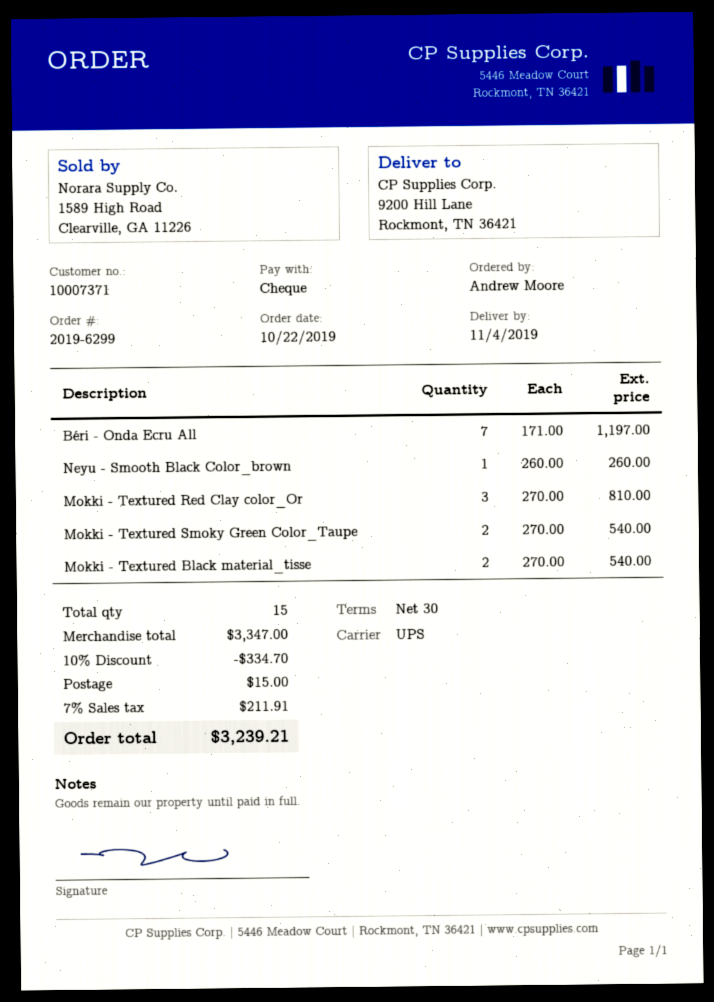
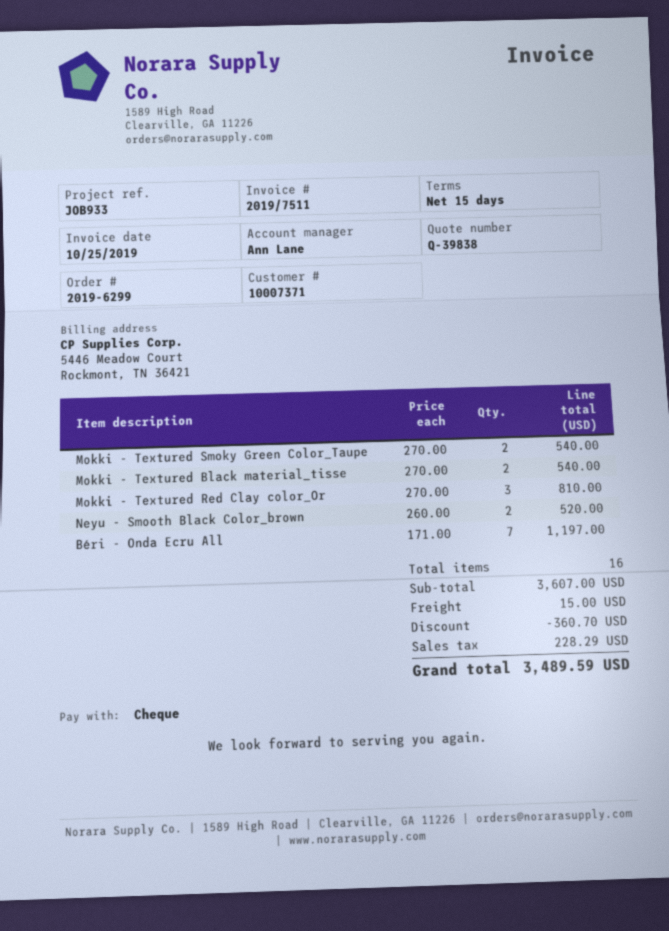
payment terms: 30 days -> 15 days
Neyu - Smooth Black Color_brown: 1 x 260.00 = 260.00 -> 2 x 260.00 = 520.00
total quantity: 15 -> 16
subtotal: 3347.00 -> 3607.00
discount: 334.70 -> 360.70
tax: 211.91 -> 228.29
total: 3239.21 -> 3489.59

